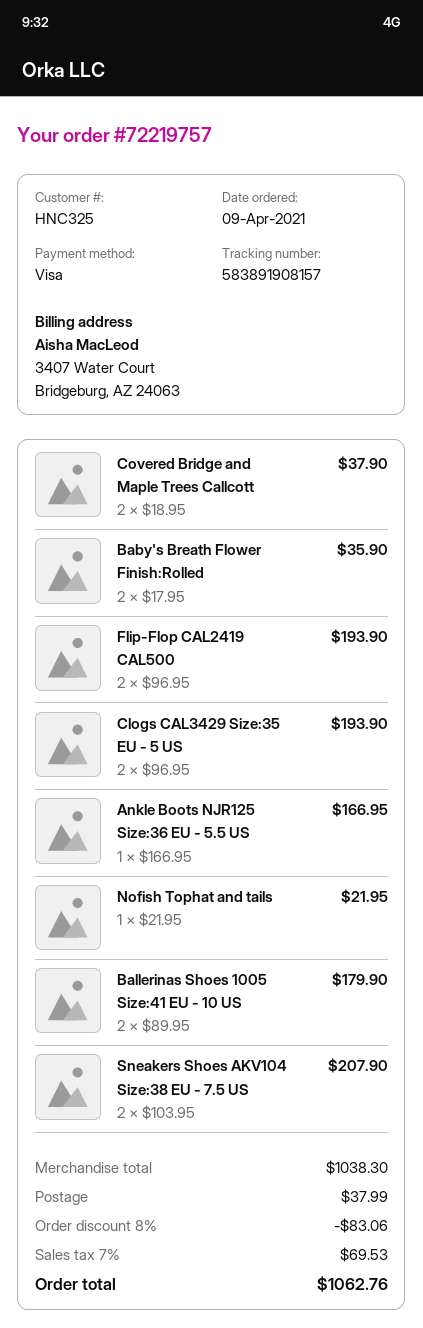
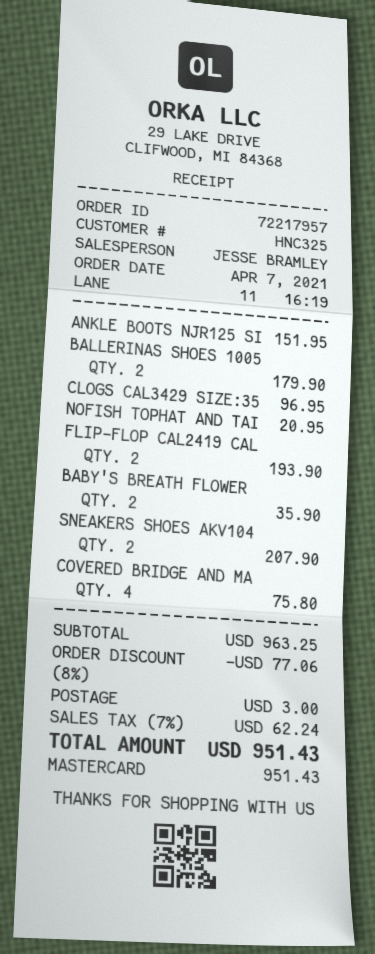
order number: 72219757 -> 72217957
order date: 2021-04-09 -> 2021-04-07
payment method: Visa -> Mastercard
Covered Bridge and Maple Trees Callcott: 2 for 37.90 -> 4 for 75.80
Clogs CAL3429 Size:35 EU - 5 US: 2 for 193.90 -> 1 for 96.95
Ankle Boots NJR125 Size:36 EU - 5.5 US: 1 for 166.95 -> 1 for 151.95
Nofish Tophat and tails: 1 for 21.95 -> 1 for 20.95
subtotal: 1038.30 -> 963.25
discount: 8% = 83.06 -> 8% = 77.06
shipping: 37.99 -> 3.00
tax: 7% = 69.53 -> 7% = 62.24
total: 1062.76 -> 951.43

